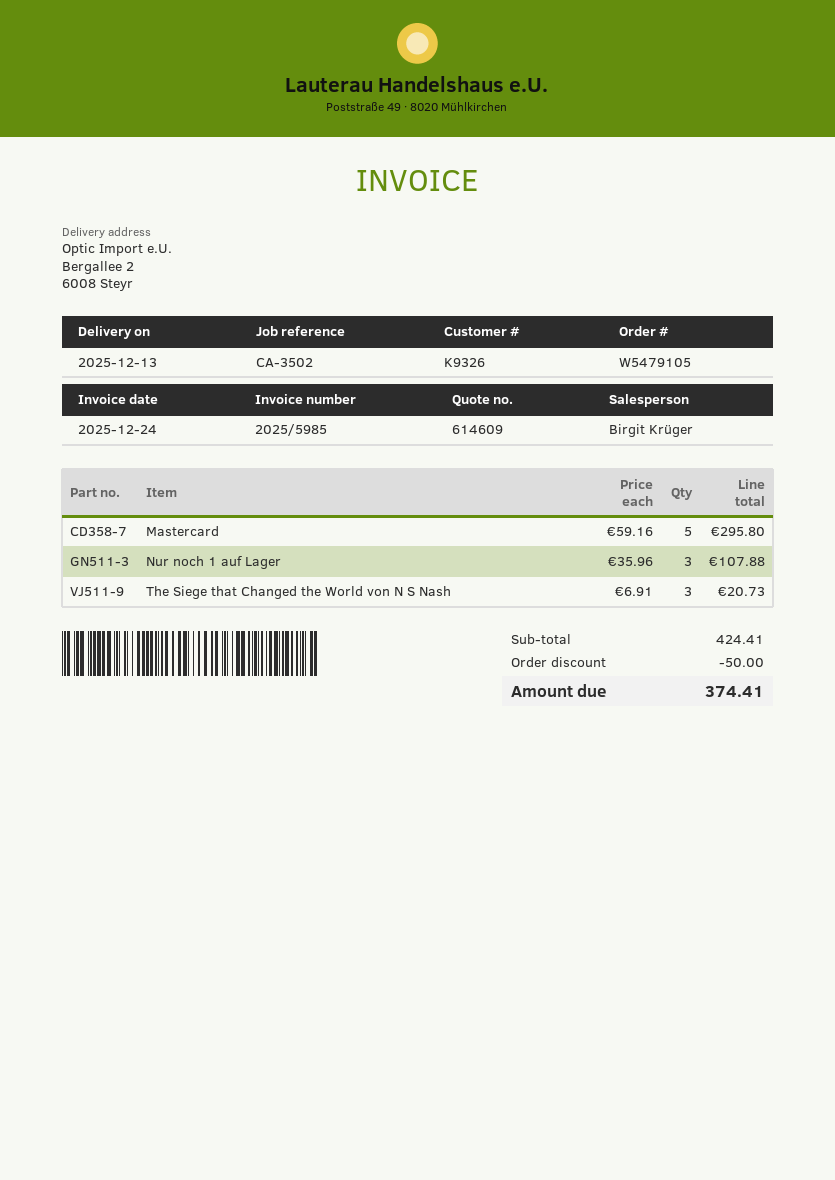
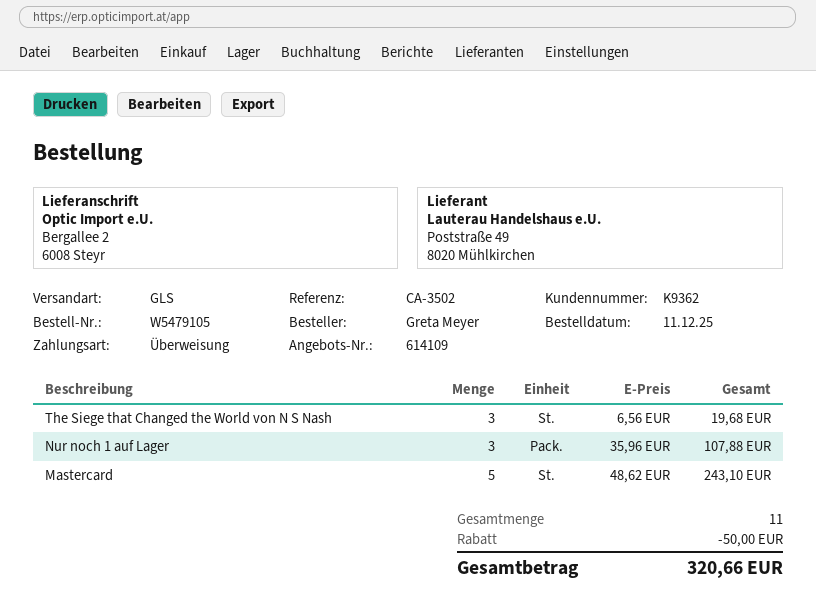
quote number: 614609 -> 614109
customer number: K9326 -> K9362
Mastercard: 5 x 59.16 = 295.80 -> 5 x 48.62 = 243.10
The Siege that Changed the World von N S Nash: 3 x 6.91 = 20.73 -> 3 x 6.56 = 19.68
total: 374.41 -> 320.66

